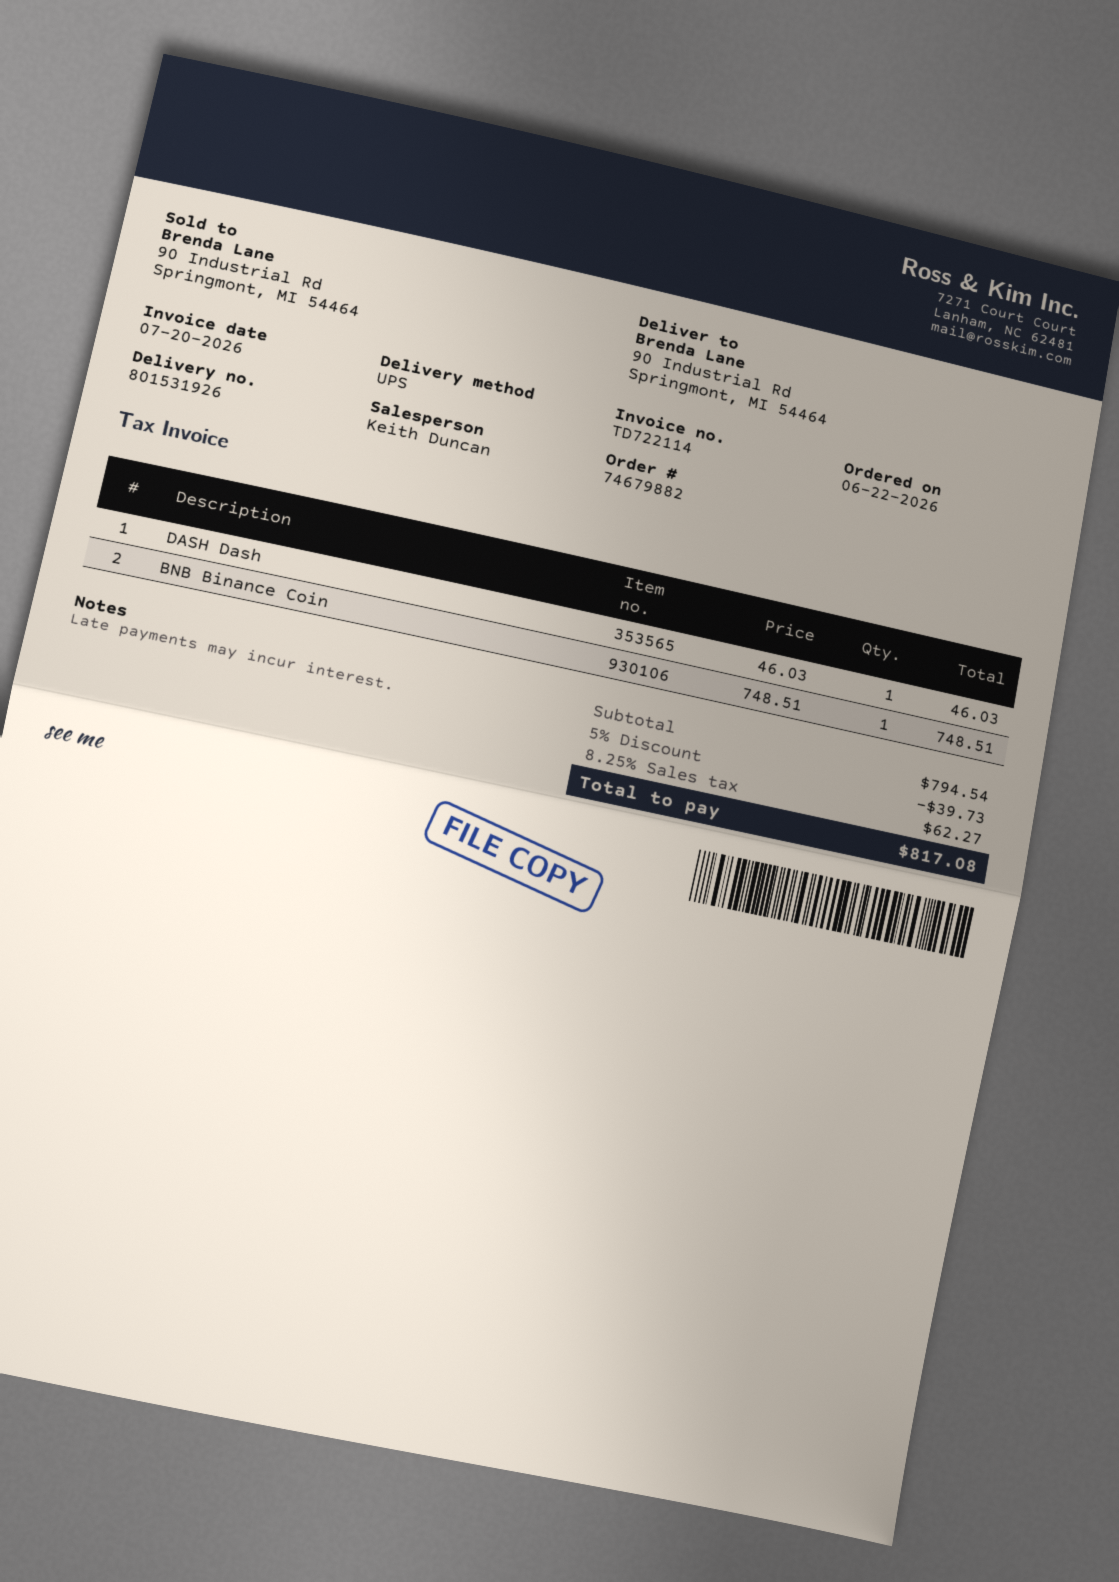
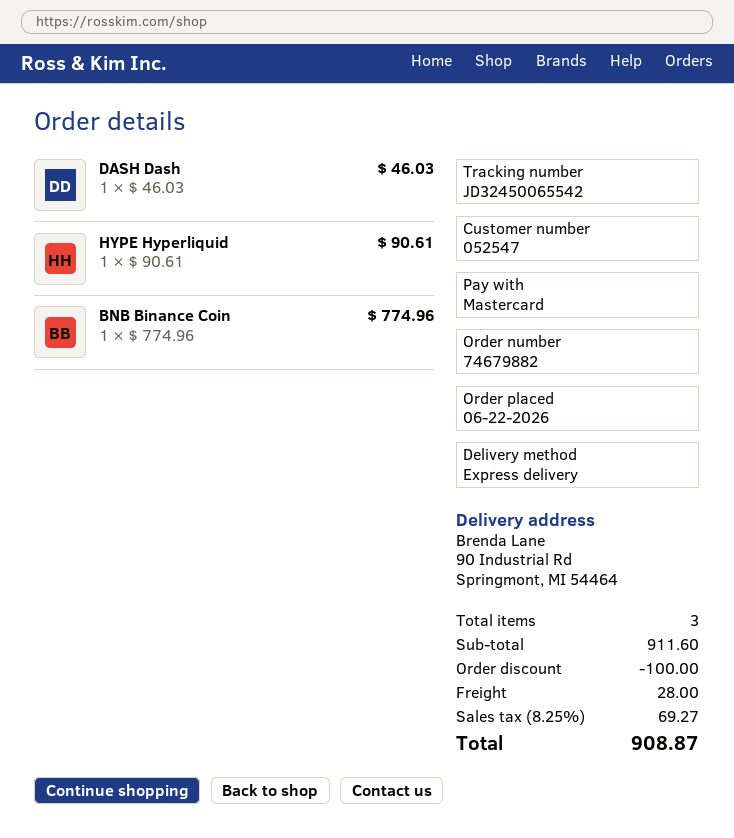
shipping method: UPS -> express
BNB Binance Coin: 1 x 748.51 = 748.51 -> 1 x 774.96 = 774.96
HYPE Hyperliquid: none -> 1 x 90.61 = 90.61
subtotal: 794.54 -> 911.60
discount: 39.73 -> 100.00
shipping: none -> 28.00
tax: 8.25% = 62.27 -> 8.25% = 69.27
total: 817.08 -> 908.87

